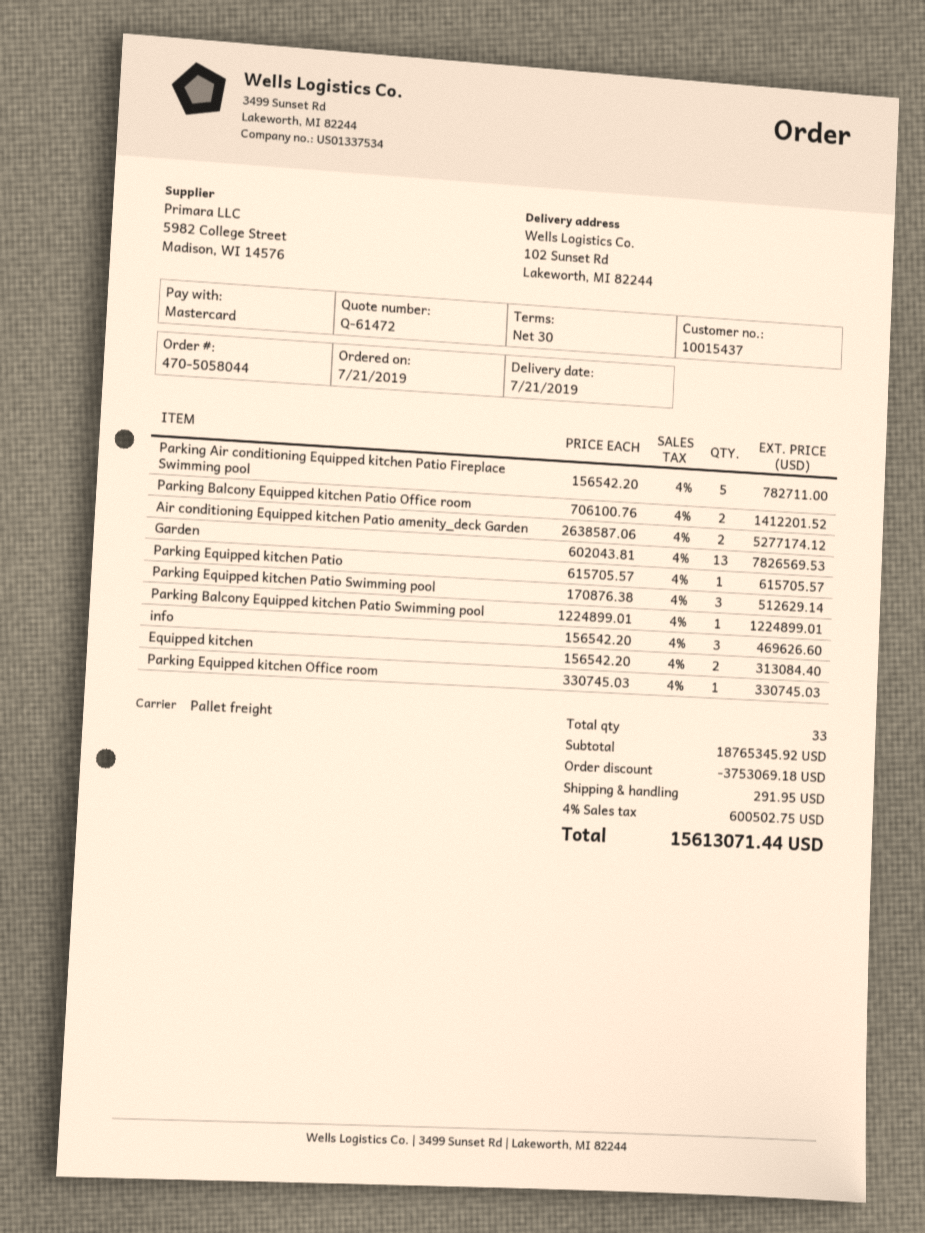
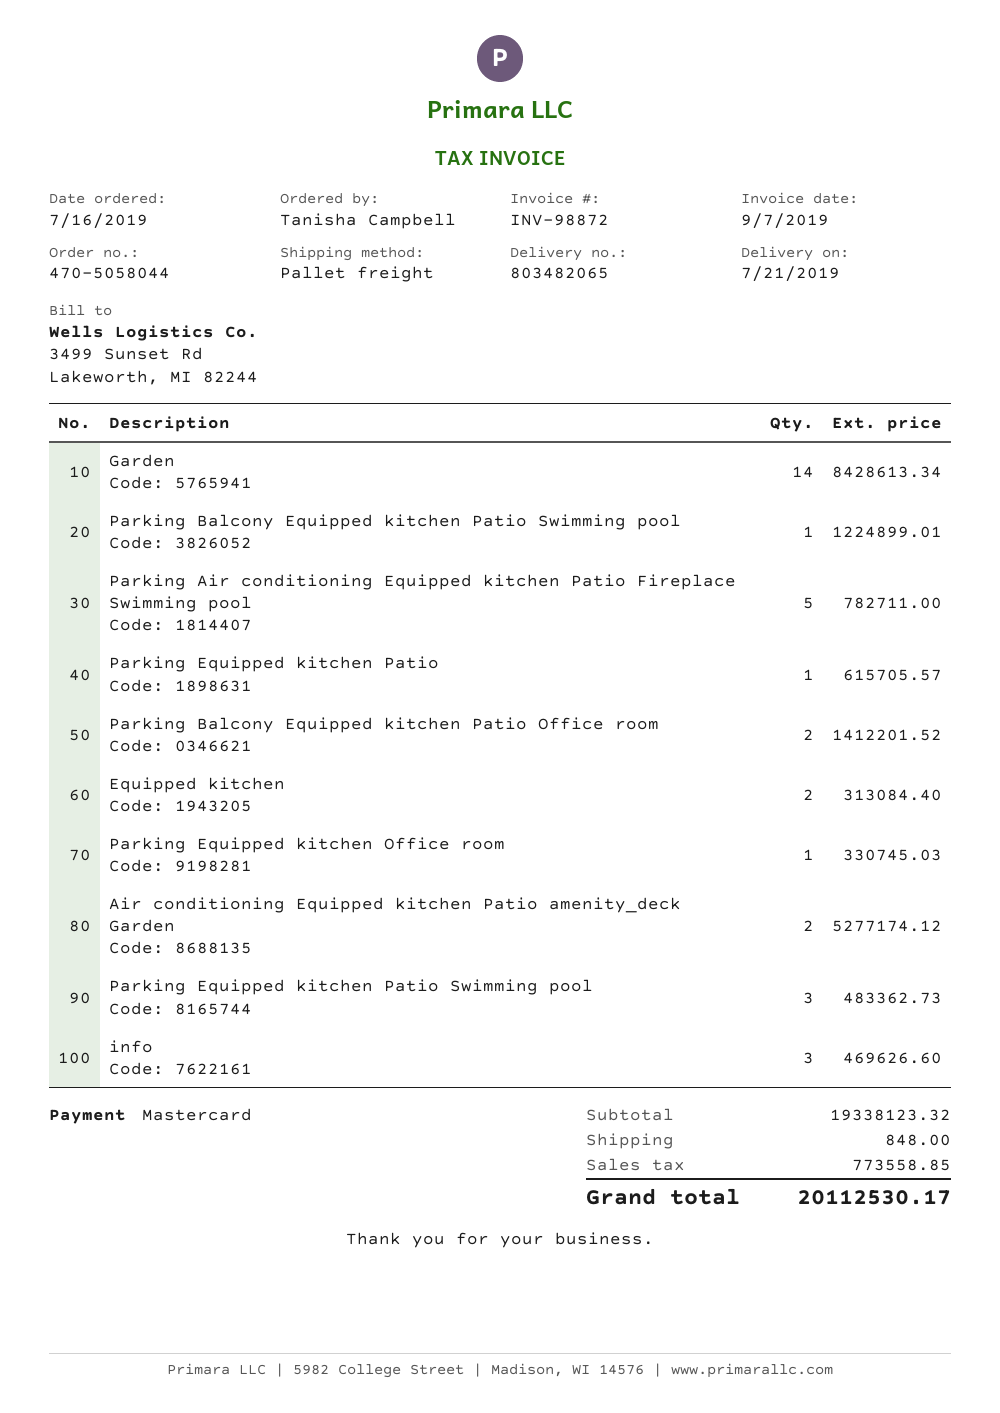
order date: 2019-07-21 -> 2019-07-16
Garden: 13 for 7826569.53 -> 14 for 8428613.34
Parking Equipped kitchen Patio Swimming pool: 3 for 512629.14 -> 3 for 483362.73
subtotal: 18765345.92 -> 19338123.32
discount: 3753069.18 -> none
shipping: 291.95 -> 848.00
tax: 600502.75 -> 773558.85
total: 15613071.44 -> 20112530.17

